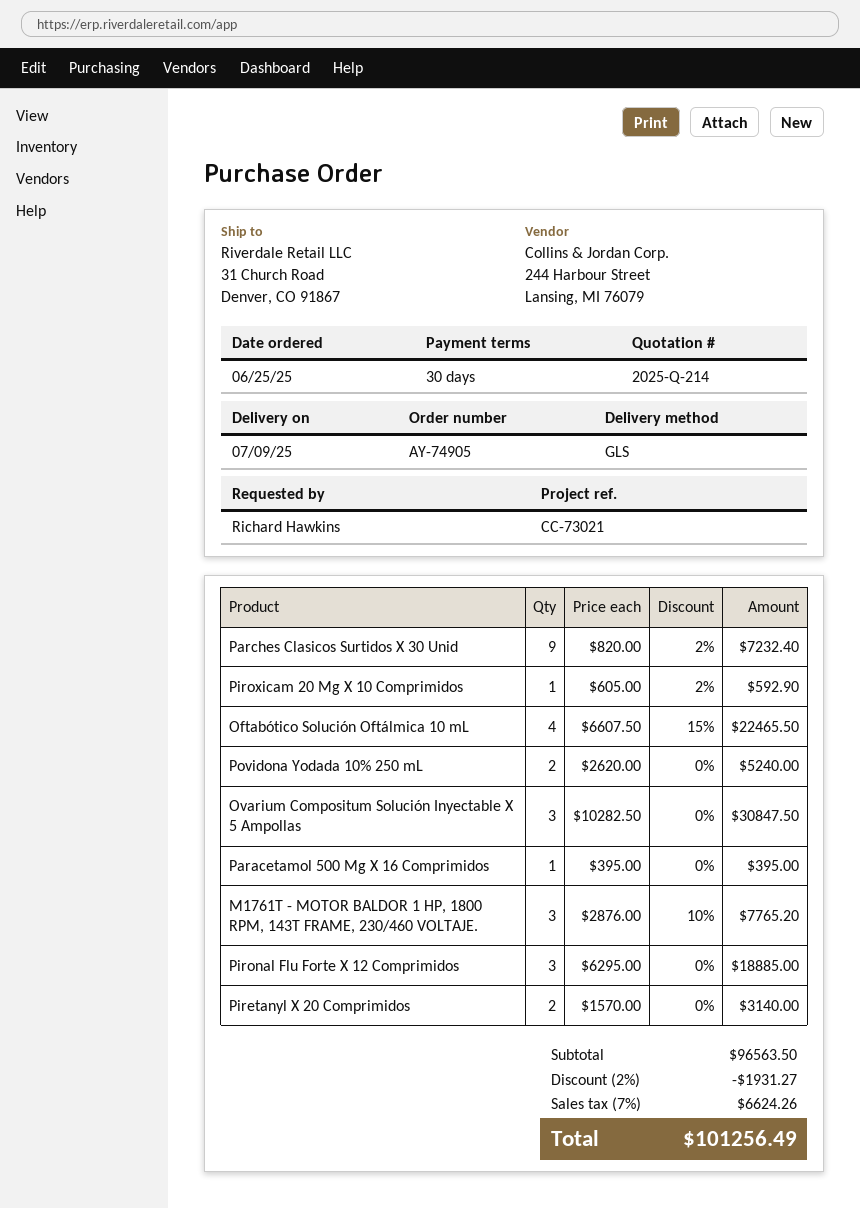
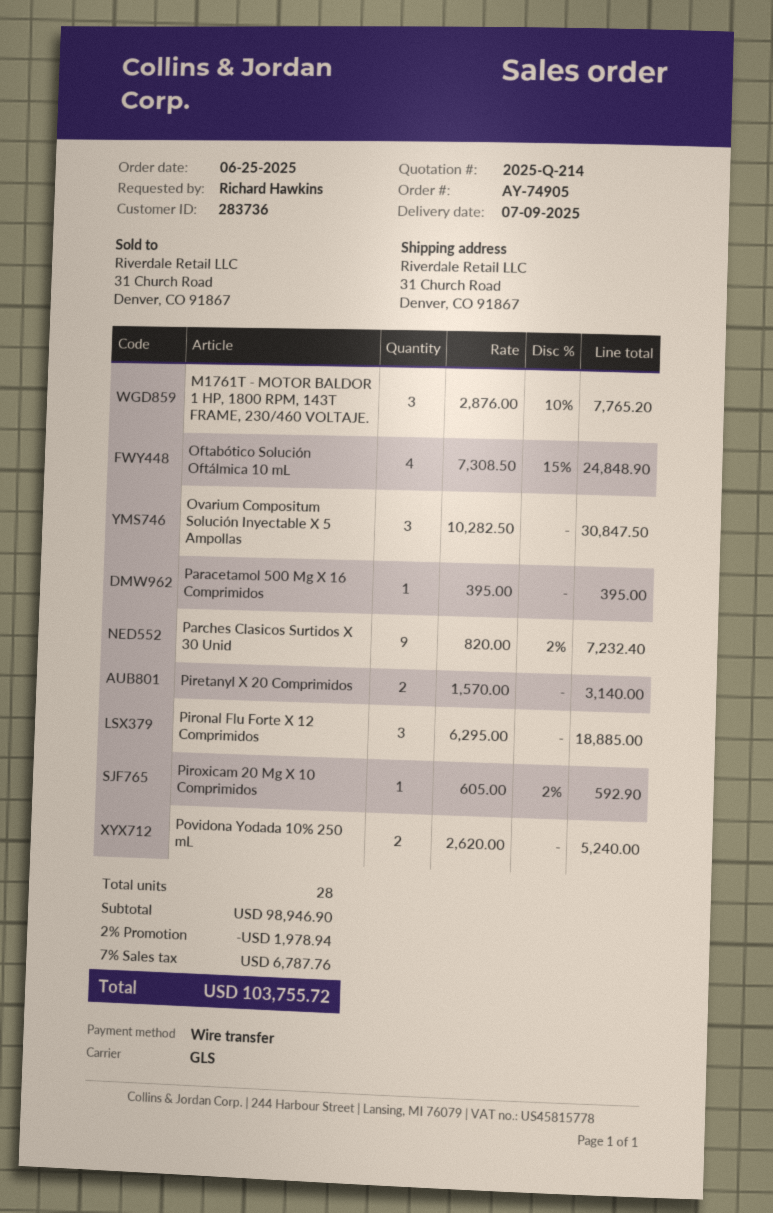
Oftabótico Solución Oftálmica 10 mL: 4 x 6607.50 - 15% = 22465.50 -> 4 x 7308.50 - 15% = 24848.90
subtotal: 96563.50 -> 98946.90
discount: 2% = 1931.27 -> 2% = 1978.94
tax: 7% = 6624.26 -> 7% = 6787.76
total: 101256.49 -> 103755.72

